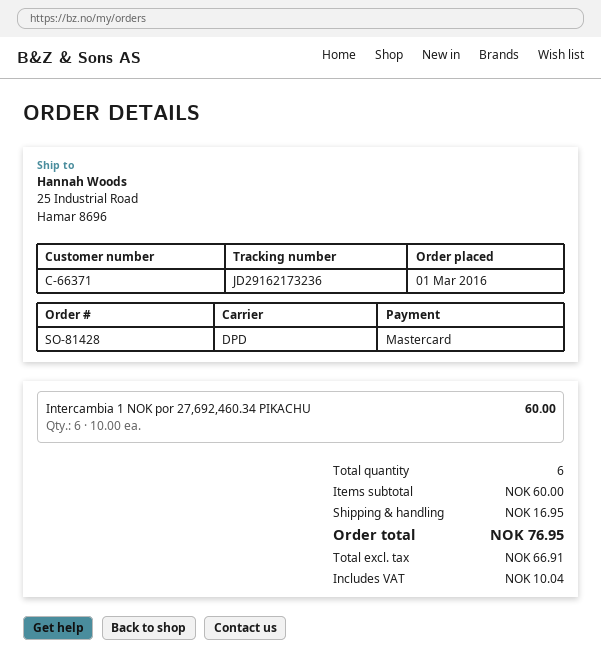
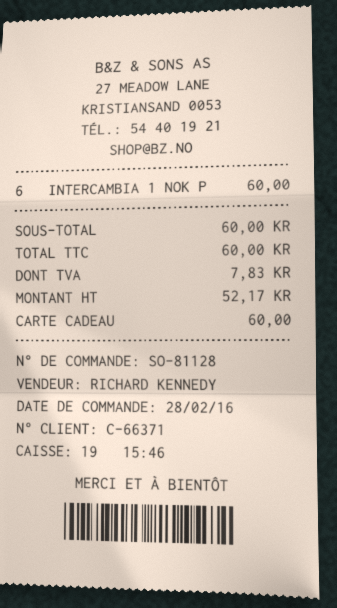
order number: SO-81428 -> SO-81128
order date: 2016-03-01 -> 2016-02-28
payment method: Mastercard -> gift card
shipping: 16.95 -> none
net: 66.91 -> 52.17
tax: 10.04 -> 7.83
total: 76.95 -> 60.00

